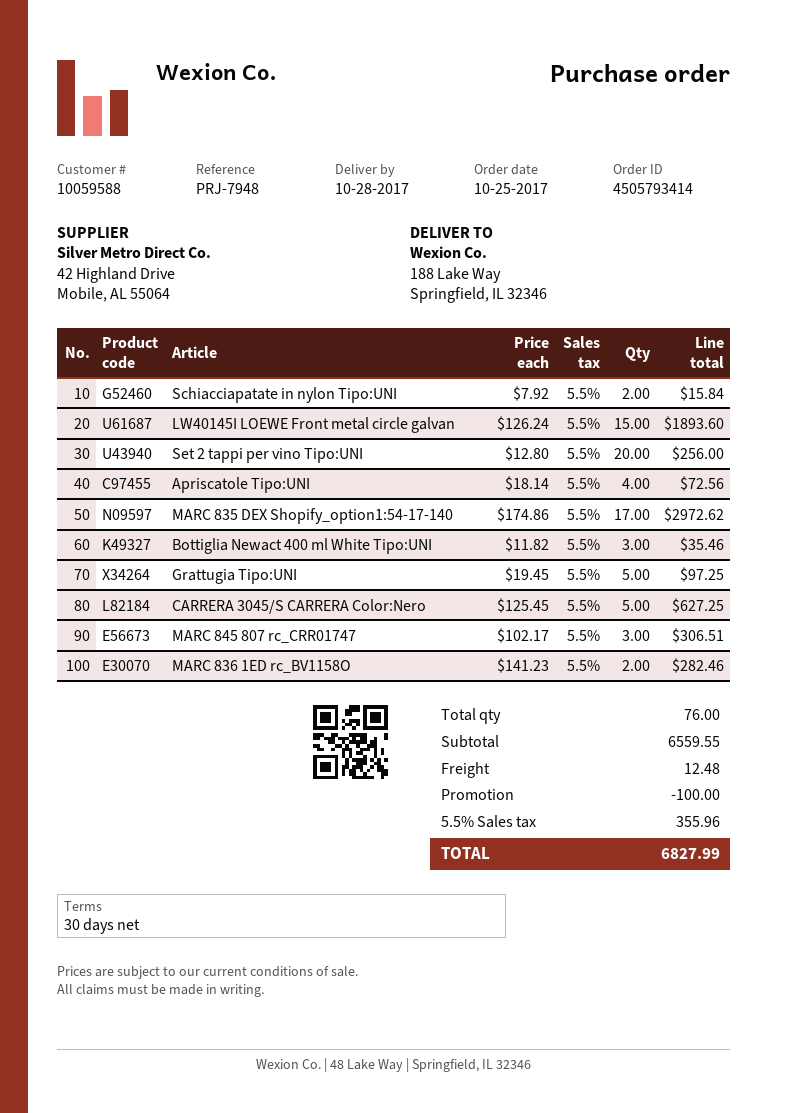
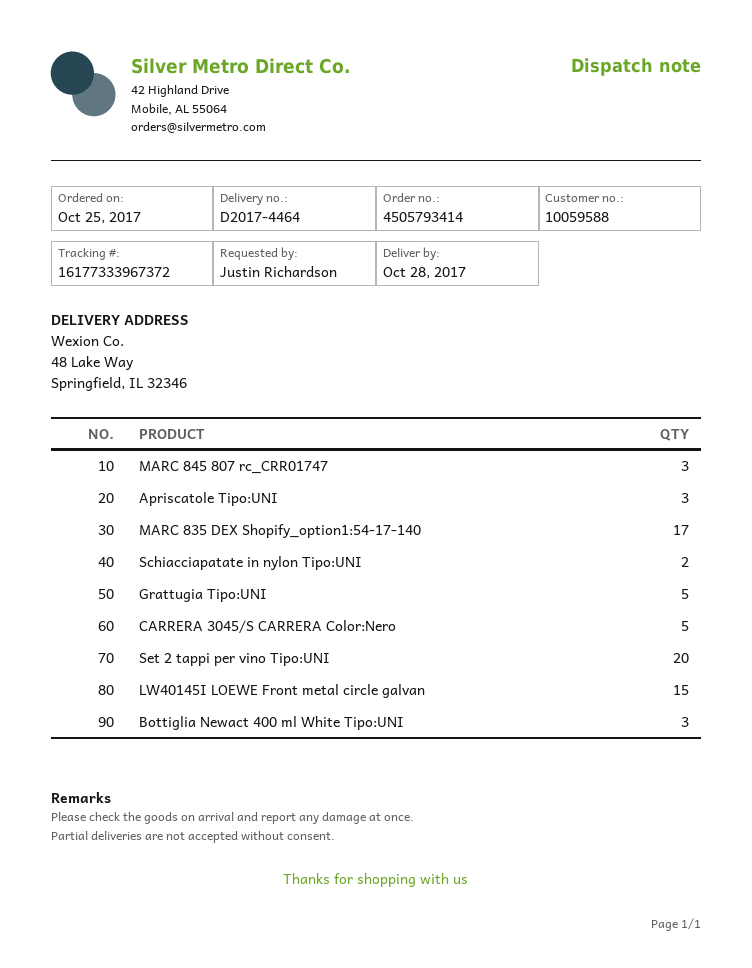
ship to: 188 Lake Way, Springfield, IL 32346 -> 48 Lake Way, Springfield, IL 32346
Apriscatole Tipo:UNI: 4 -> 3
MARC 836 1ED rc_BV1158O: 2 -> none

